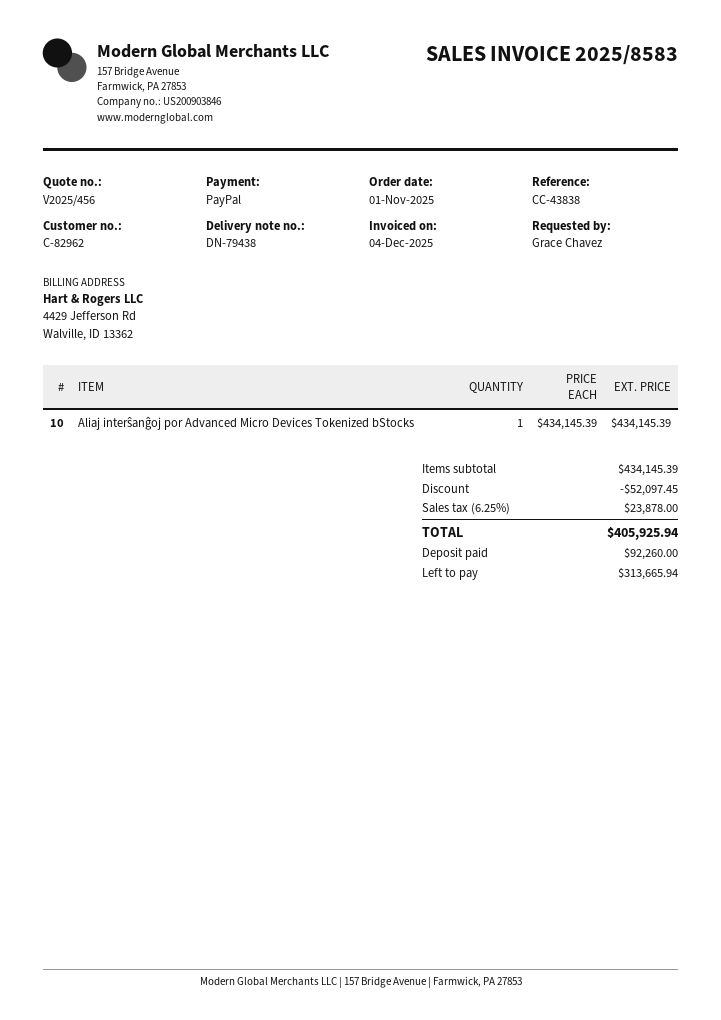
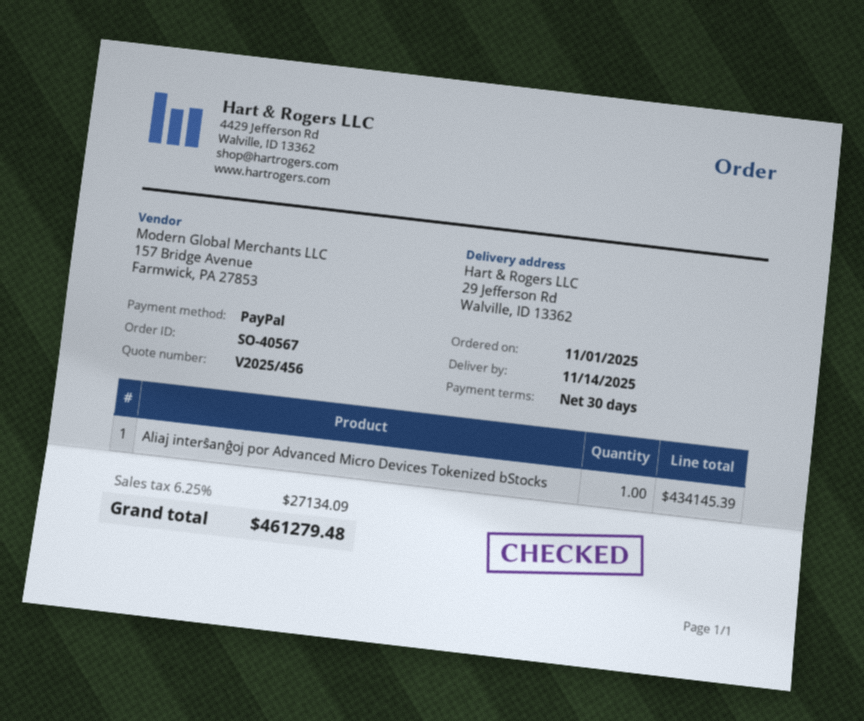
discount: 52097.45 -> none
tax: 6.25% = 23878.00 -> 6.25% = 27134.09
total: 405925.94 -> 461279.48

